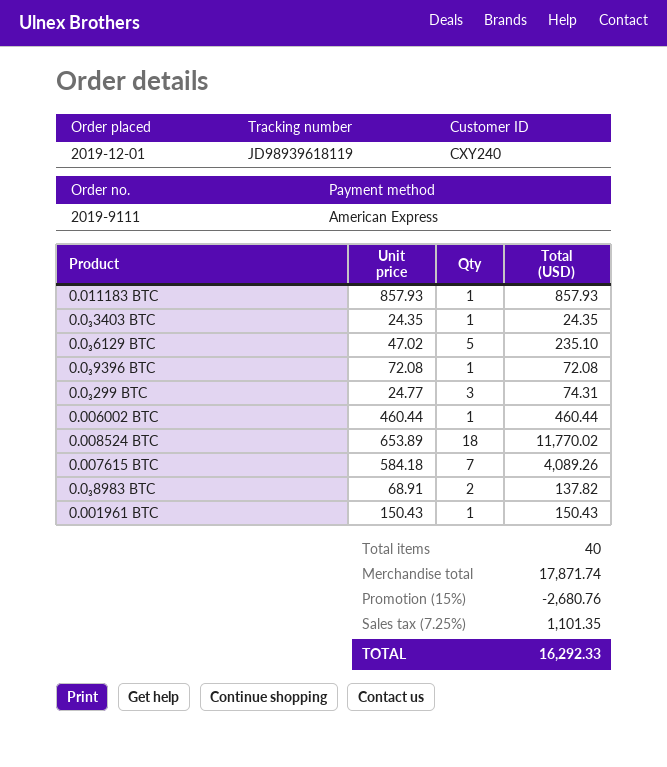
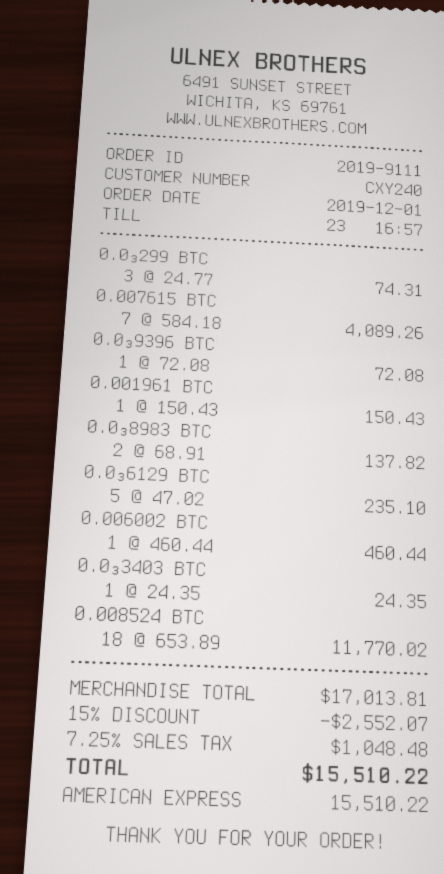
0.011183 BTC: 1 x 857.93 = 857.93 -> none
subtotal: 17871.74 -> 17013.81
discount: 15% = 2680.76 -> 15% = 2552.07
tax: 7.25% = 1101.35 -> 7.25% = 1048.48
total: 16292.33 -> 15510.22

